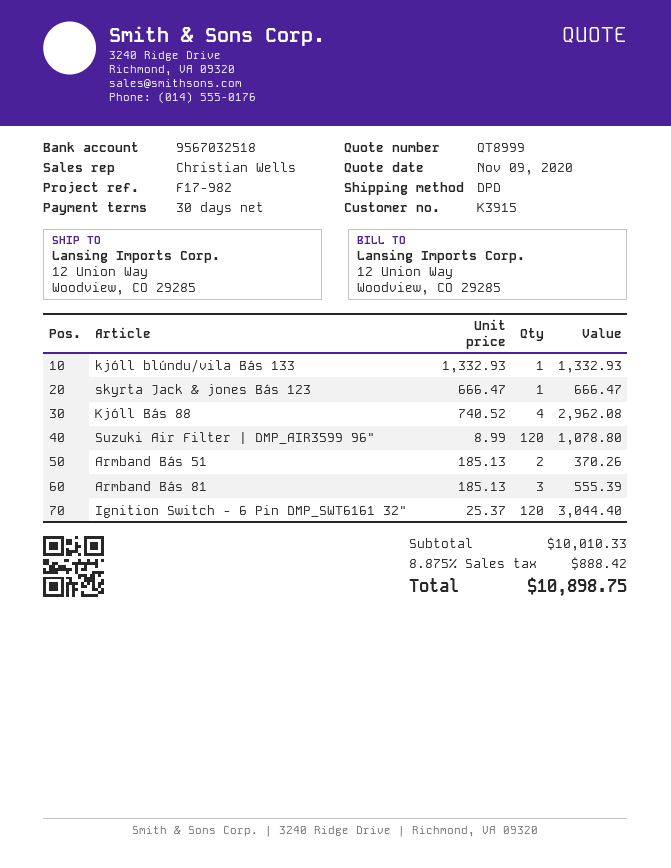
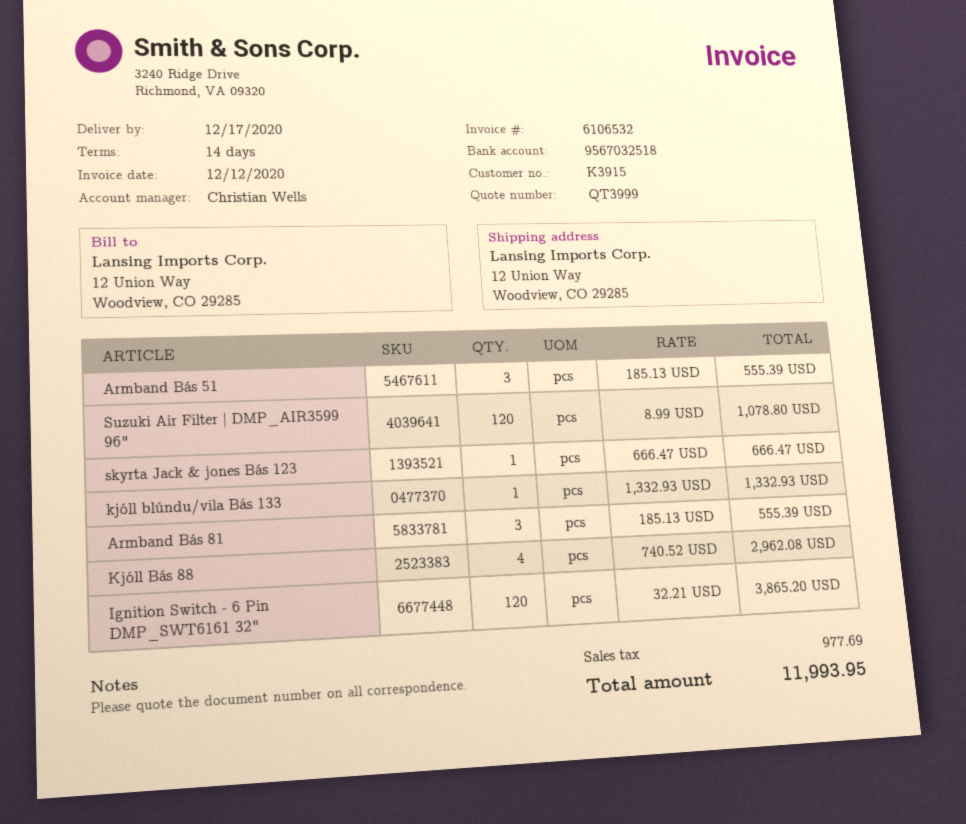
quote number: QT8999 -> QT3999
payment terms: 30 days -> 14 days
Armband Bás 51: 2 x 185.13 = 370.26 -> 3 x 185.13 = 555.39
Ignition Switch - 6 Pin DMP_SWT6161 32": 120 x 25.37 = 3044.40 -> 120 x 32.21 = 3865.20
tax: 888.42 -> 977.69
total: 10898.75 -> 11993.95

